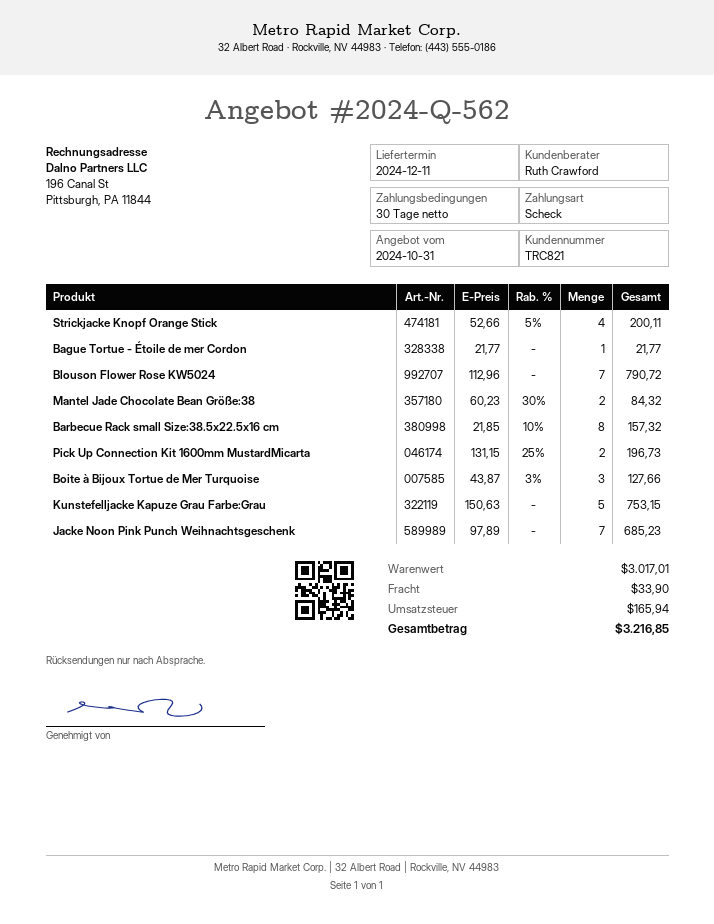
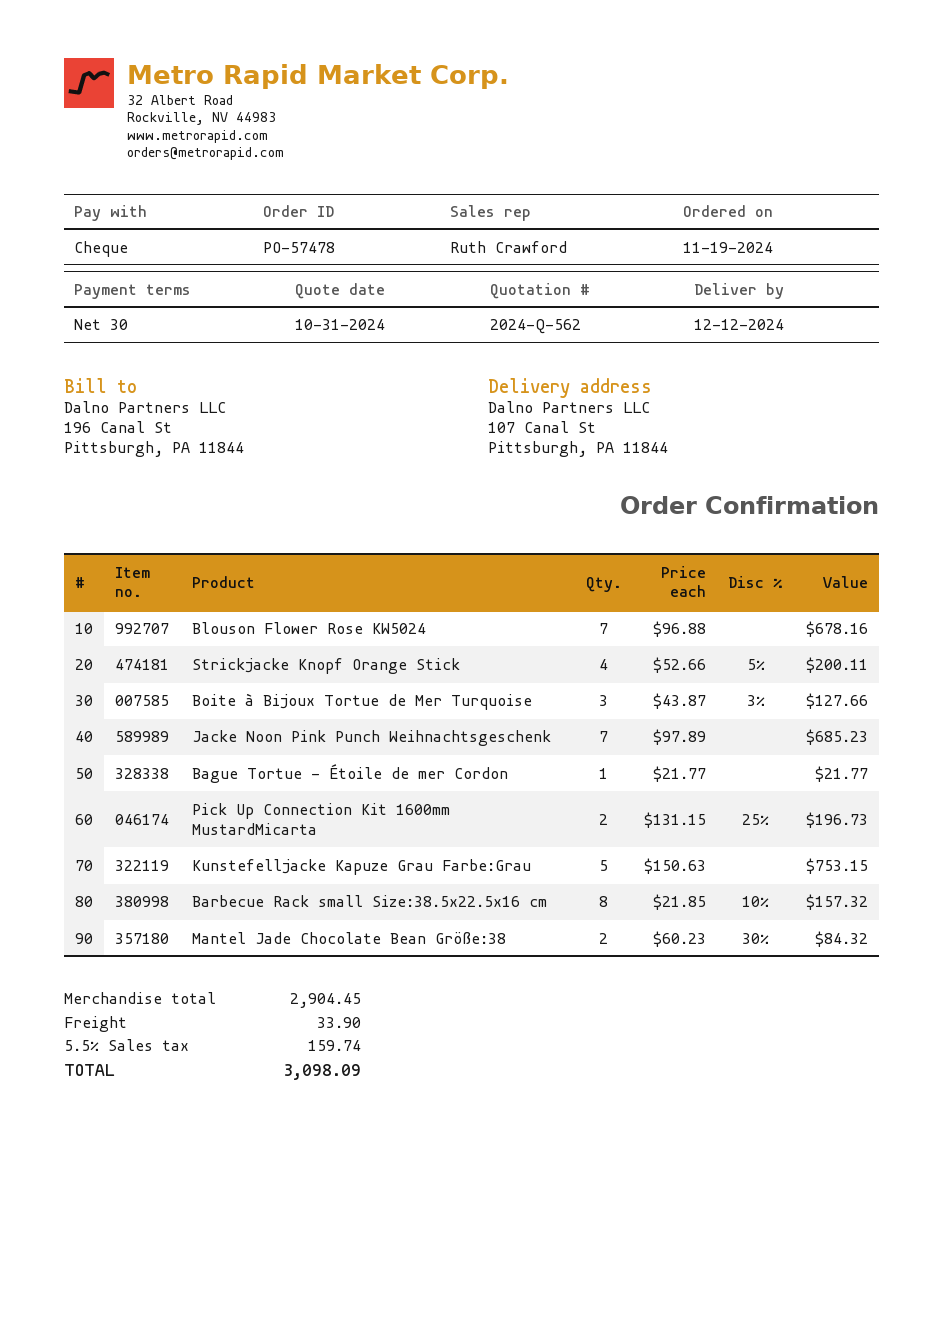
delivery date: 2024-12-11 -> 2024-12-12
Blouson Flower Rose KW5024: 7 x 112.96 = 790.72 -> 7 x 96.88 = 678.16
subtotal: 3017.01 -> 2904.45
tax: 165.94 -> 159.74
total: 3216.85 -> 3098.09

